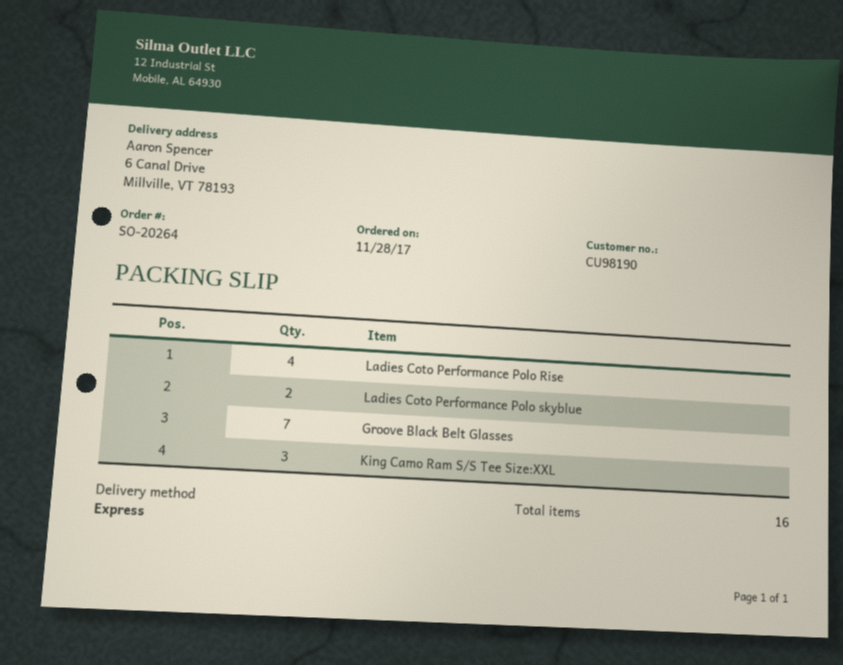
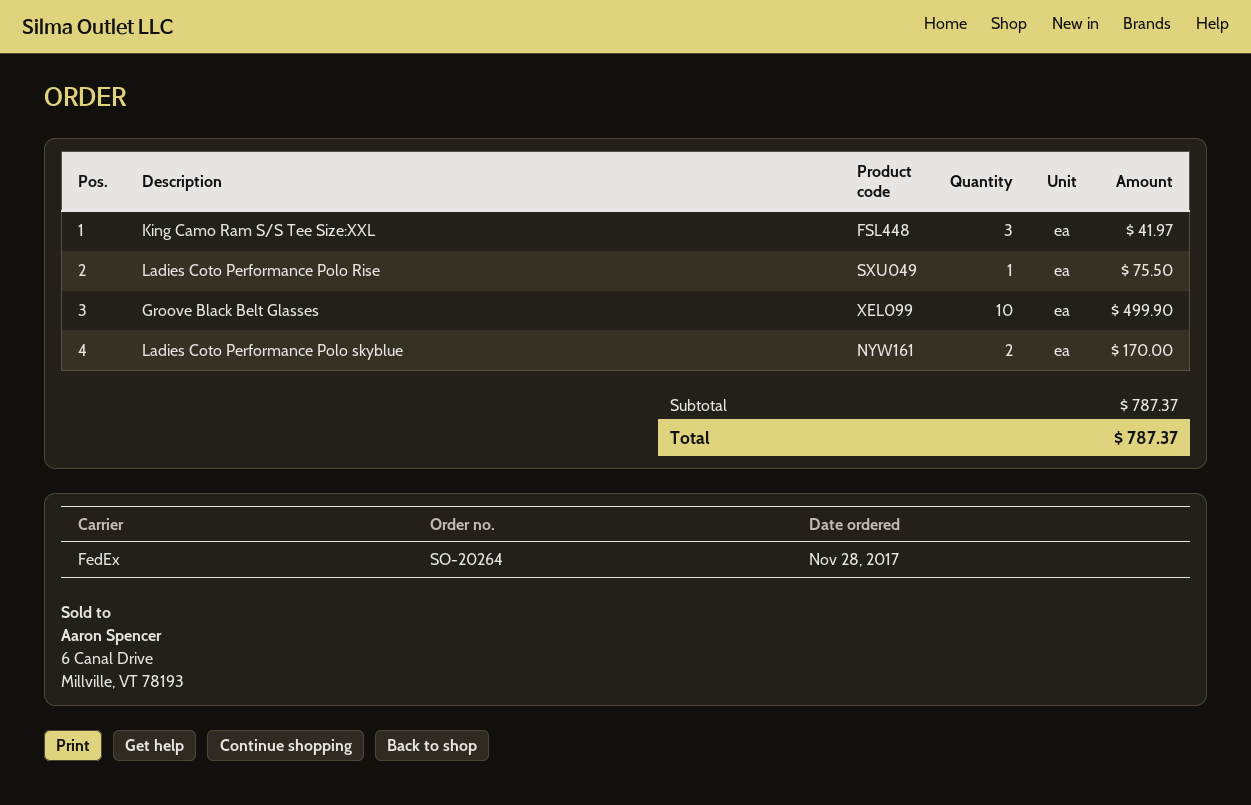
shipping method: express -> FedEx
Ladies Coto Performance Polo Rise: 4 -> 1
Groove Black Belt Glasses: 7 -> 10

